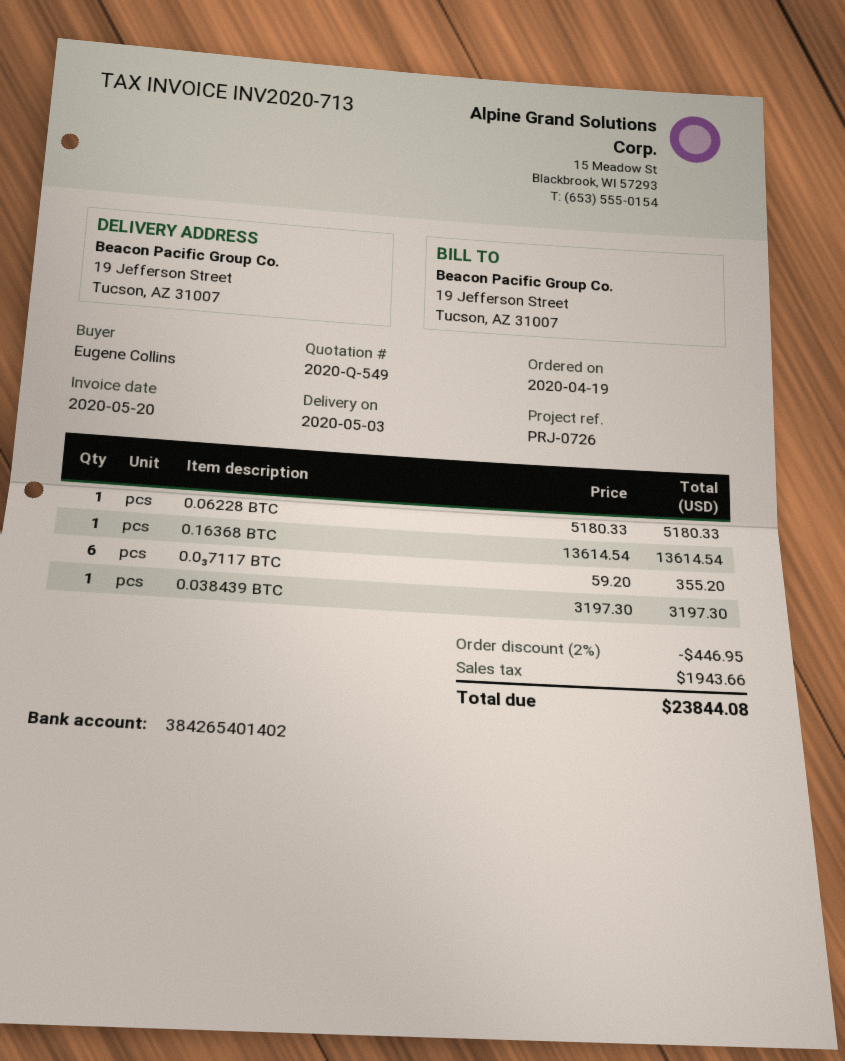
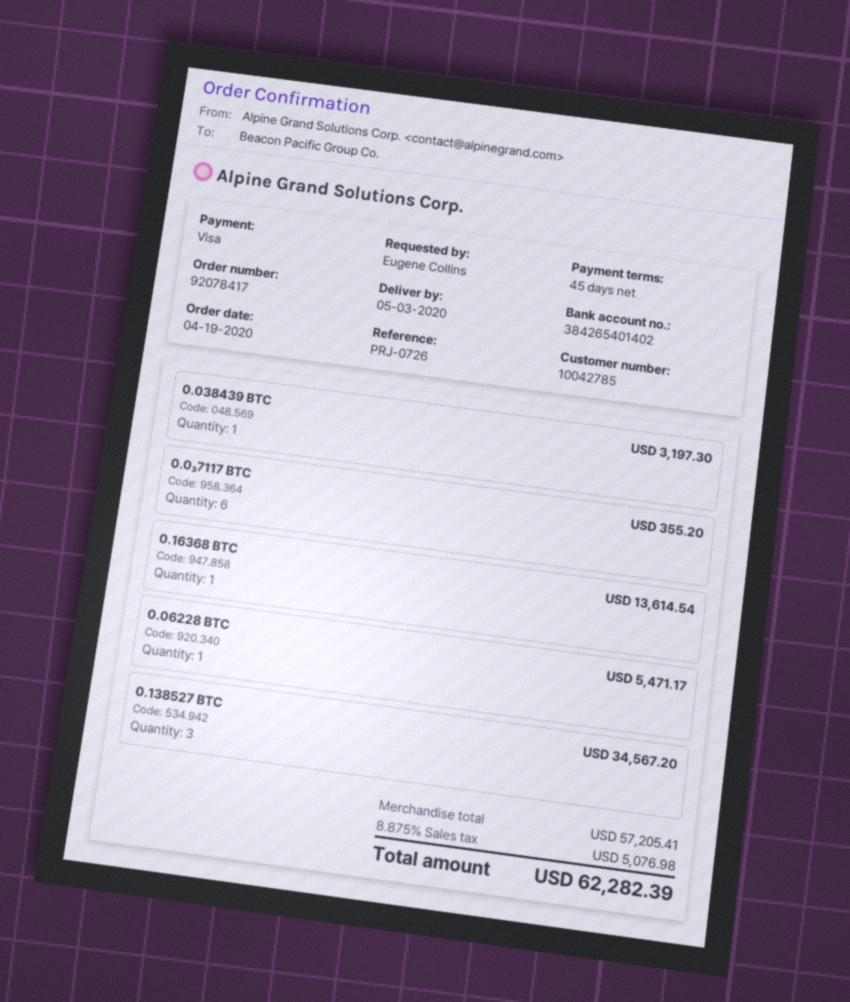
0.06228 BTC: 1 for 5180.33 -> 1 for 5471.17
0.138527 BTC: none -> 3 for 34567.20
discount: 2% = 446.95 -> none
tax: 1943.66 -> 5076.98
total: 23844.08 -> 62282.39

